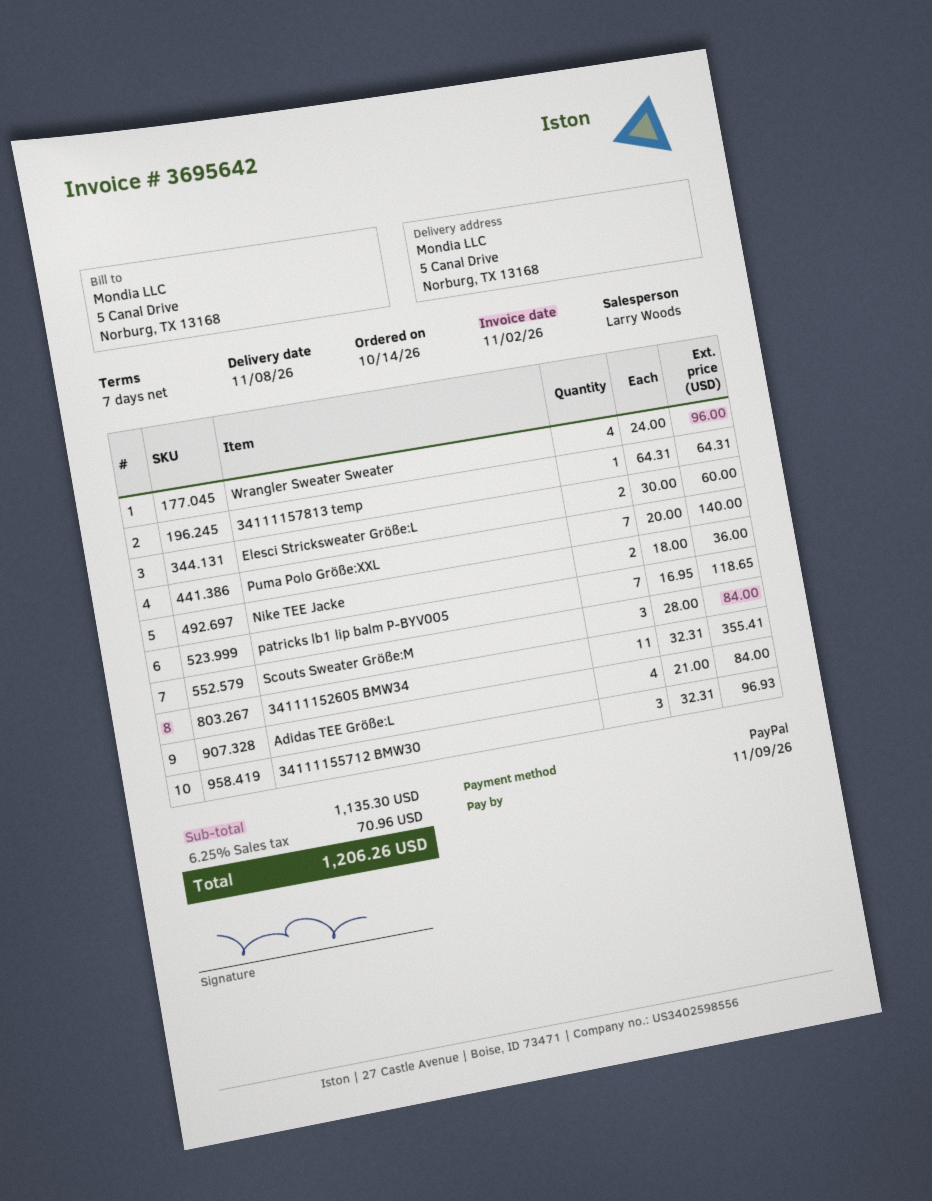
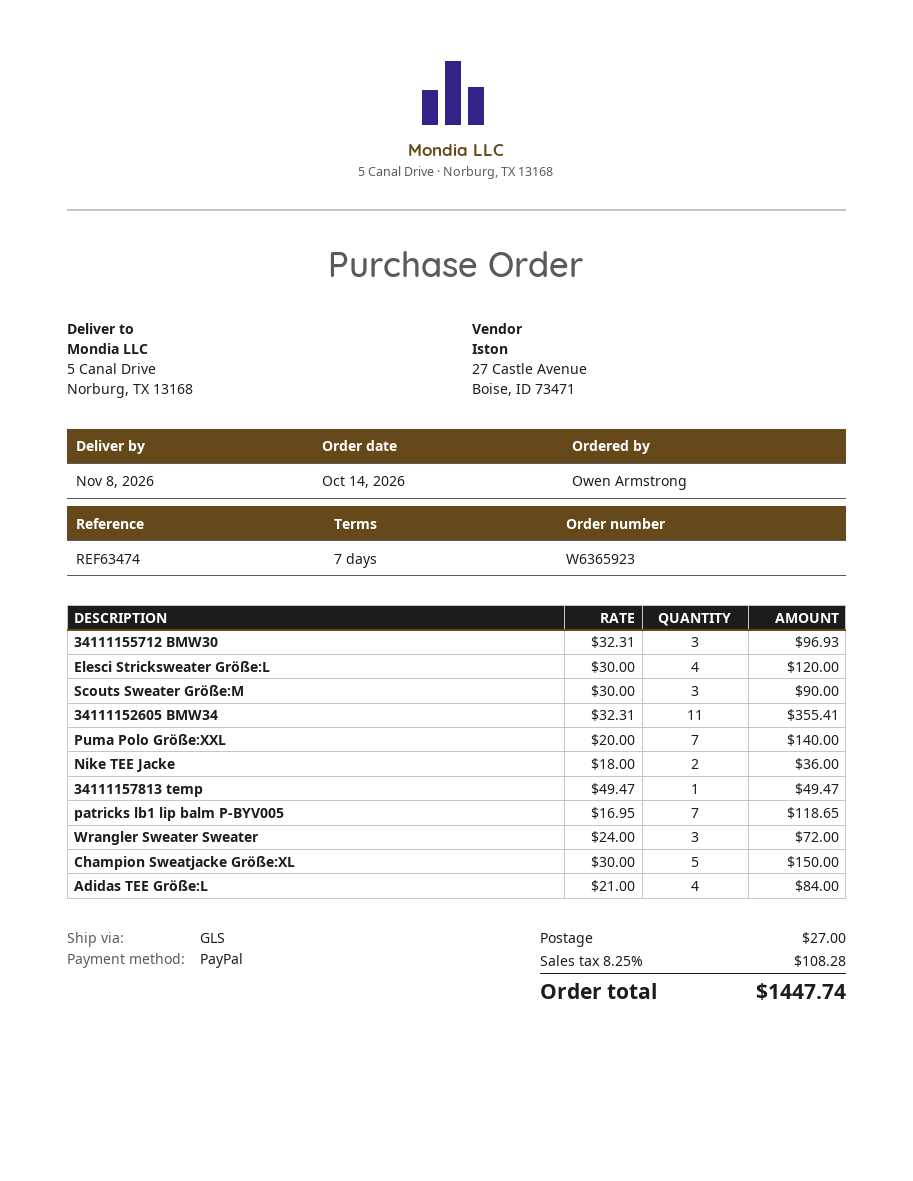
Wrangler Sweater Sweater: 4 x 24.00 = 96.00 -> 3 x 24.00 = 72.00
34111157813 temp: 1 x 64.31 = 64.31 -> 1 x 49.47 = 49.47
Elesci Stricksweater Größe:L: 2 x 30.00 = 60.00 -> 4 x 30.00 = 120.00
Scouts Sweater Größe:M: 3 x 28.00 = 84.00 -> 3 x 30.00 = 90.00
Champion Sweatjacke Größe:XL: none -> 5 x 30.00 = 150.00
shipping: none -> 27.00
tax: 6.25% = 70.96 -> 8.25% = 108.28
total: 1206.26 -> 1447.74

